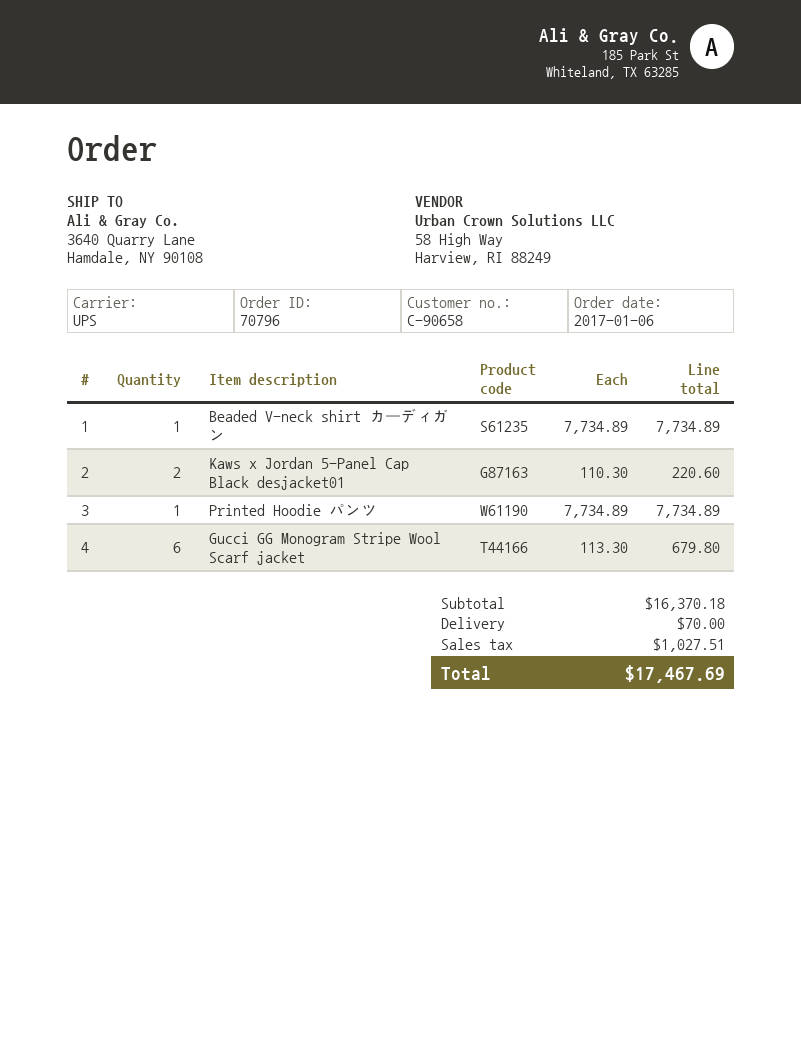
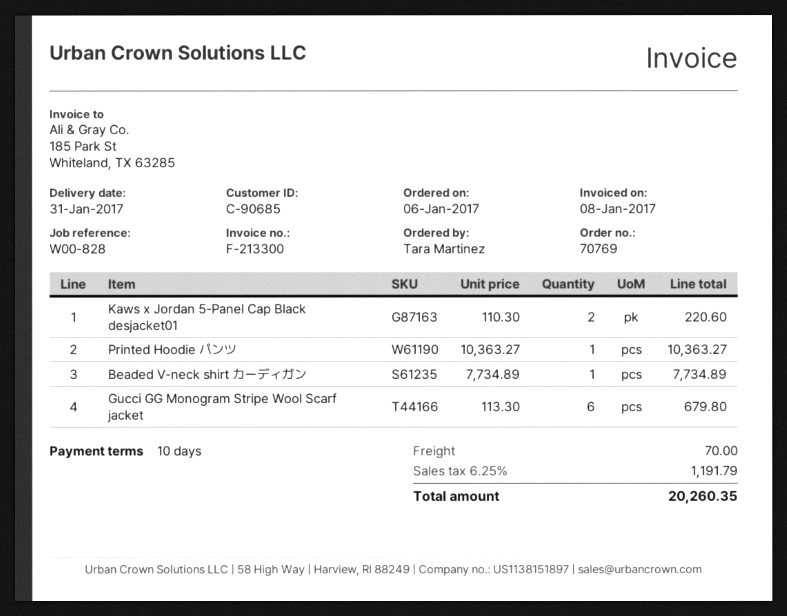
order number: 70796 -> 70769
customer number: C-90658 -> C-90685
Printed Hoodie パンツ: 1 x 7734.89 = 7734.89 -> 1 x 10363.27 = 10363.27
tax: 1027.51 -> 1191.79
total: 17467.69 -> 20260.35

